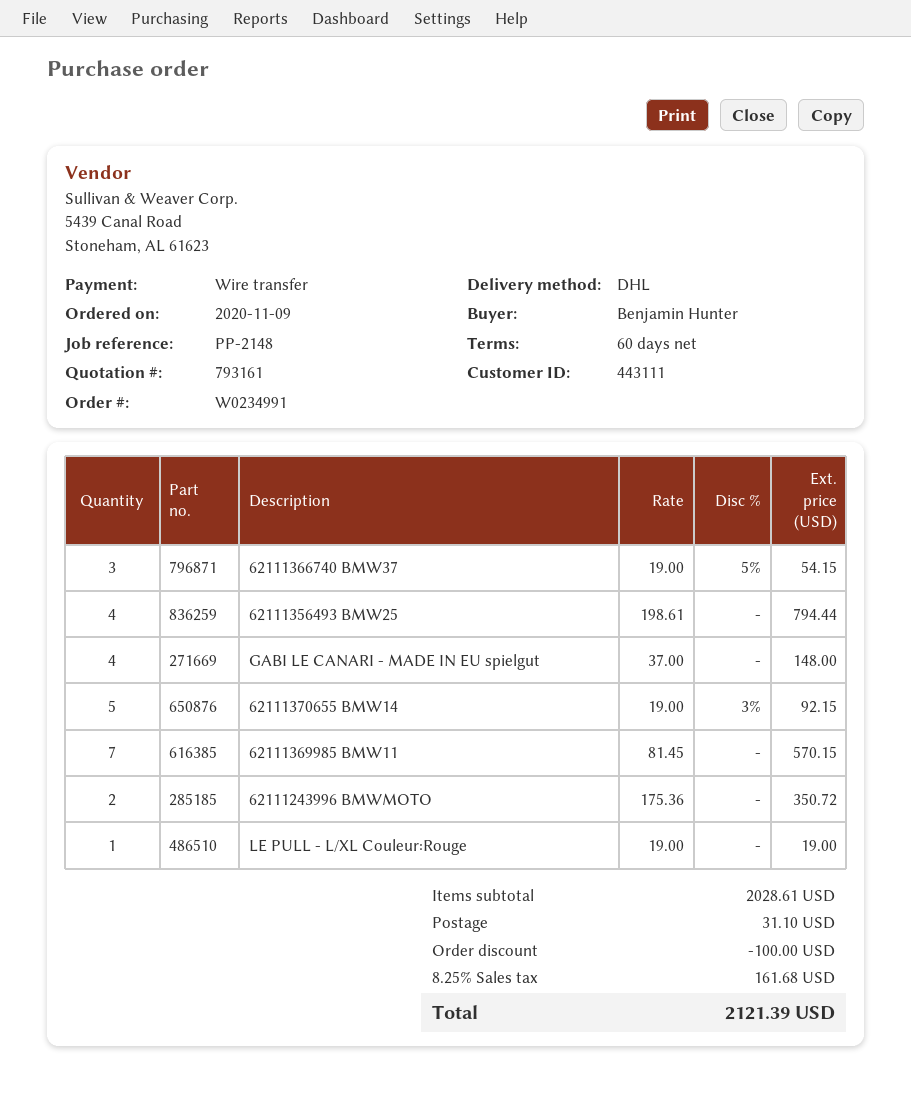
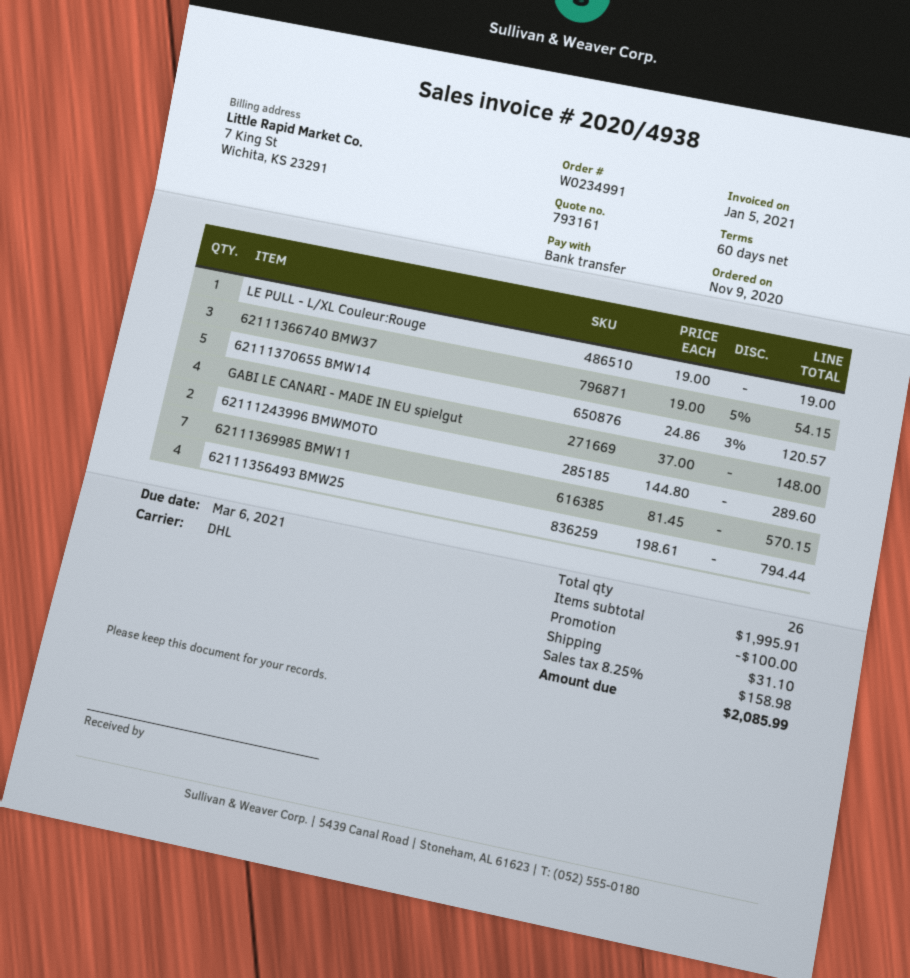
62111370655 BMW14: 5 x 19.00 - 3% = 92.15 -> 5 x 24.86 - 3% = 120.57
62111243996 BMWMOTO: 2 x 175.36 = 350.72 -> 2 x 144.80 = 289.60
subtotal: 2028.61 -> 1995.91
tax: 8.25% = 161.68 -> 8.25% = 158.98
total: 2121.39 -> 2085.99

